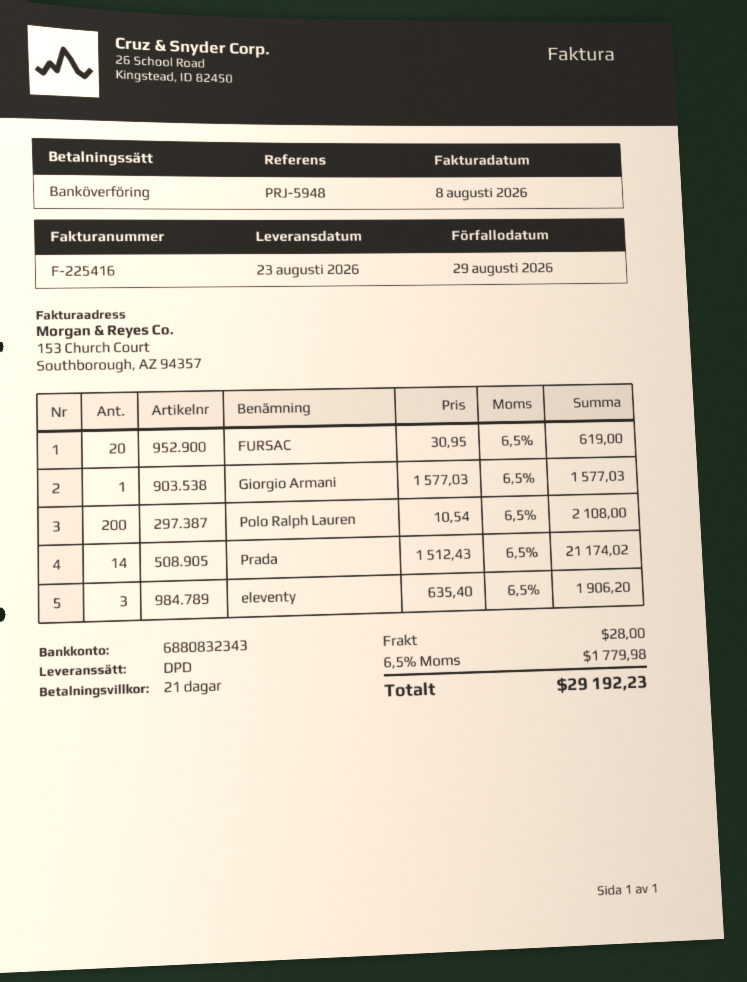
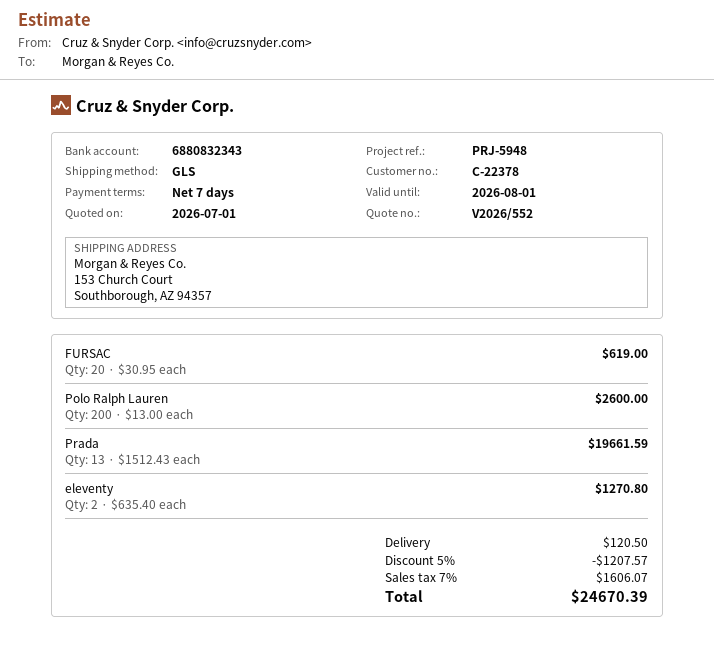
payment terms: 21 days -> 7 days
shipping method: DPD -> GLS
Giorgio Armani: 1 x 1577.03 = 1577.03 -> none
Polo Ralph Lauren: 200 x 10.54 = 2108.00 -> 200 x 13.00 = 2600.00
Prada: 14 x 1512.43 = 21174.02 -> 13 x 1512.43 = 19661.59
eleventy: 3 x 635.40 = 1906.20 -> 2 x 635.40 = 1270.80
discount: none -> 5% = 1207.57
shipping: 28.00 -> 120.50
tax: 6.5% = 1779.98 -> 7% = 1606.07
total: 29192.23 -> 24670.39

